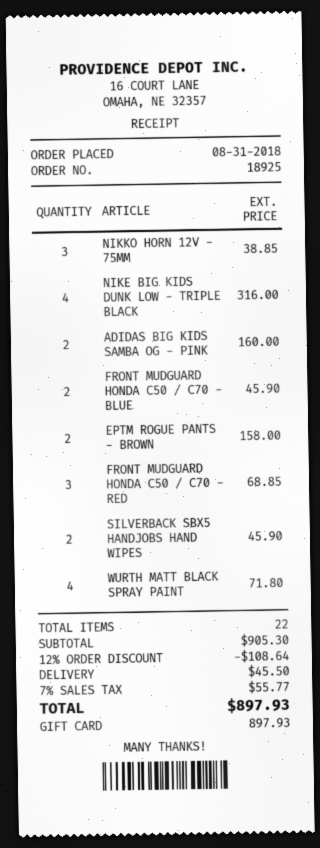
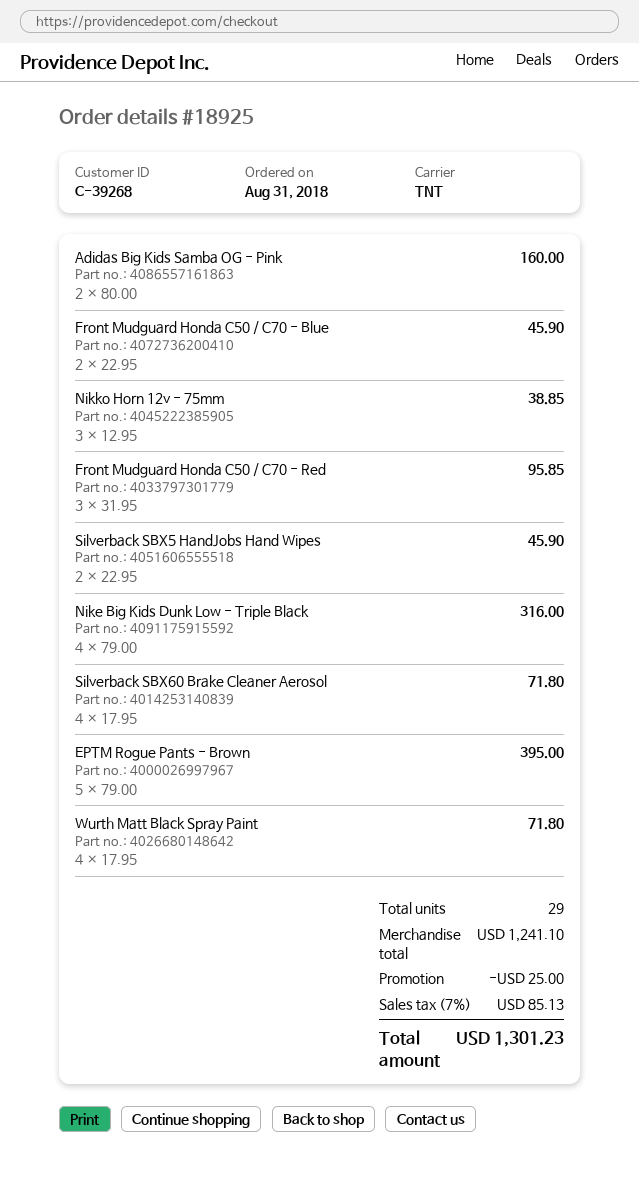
EPTM ROGUE PANTS - BROWN: 2 for 158.00 -> 5 for 395.00
FRONT MUDGUARD HONDA C50 / C70 - RED: 3 for 68.85 -> 3 for 95.85
Silverback SBX60 Brake Cleaner Aerosol: none -> 4 for 71.80
total quantity: 22 -> 29
subtotal: 905.30 -> 1241.10
discount: 108.64 -> 25.00
shipping: 45.50 -> none
tax: 7% = 55.77 -> 7% = 85.13
total: 897.93 -> 1301.23

